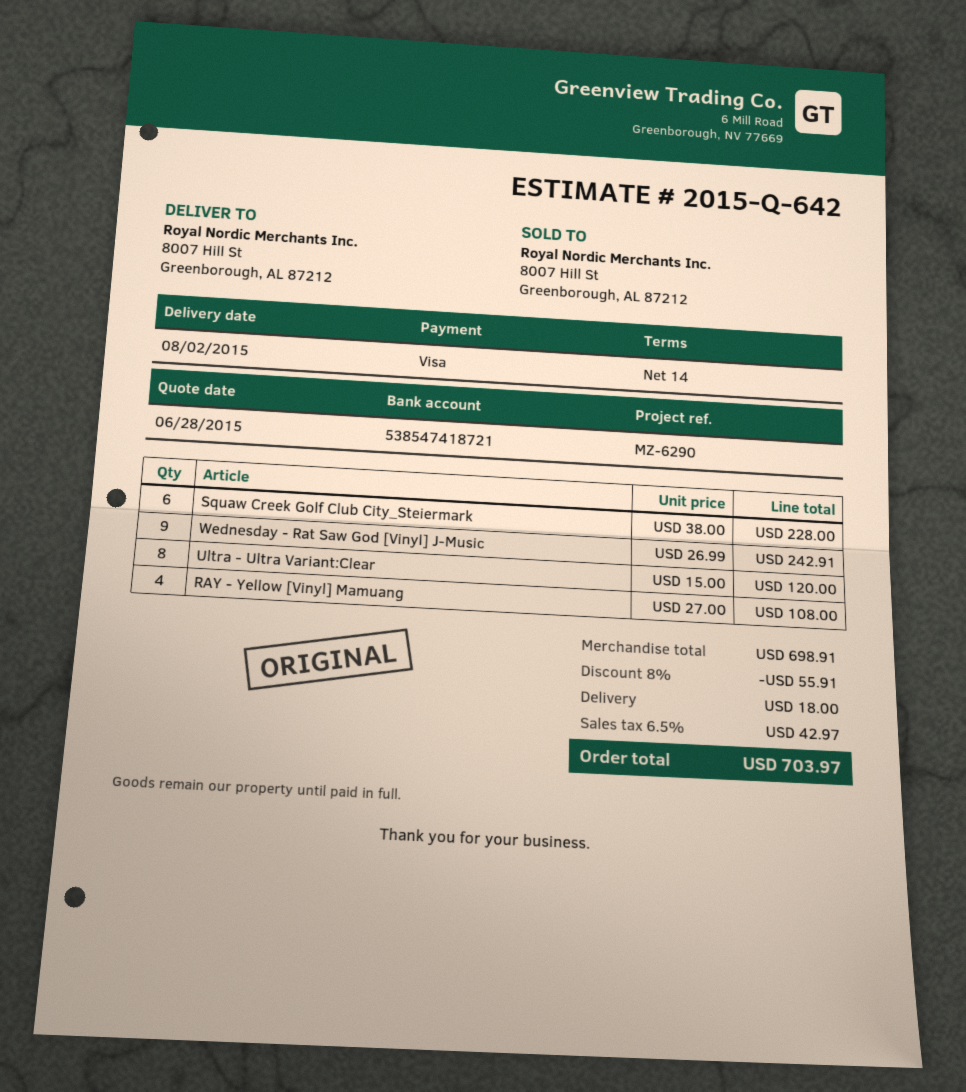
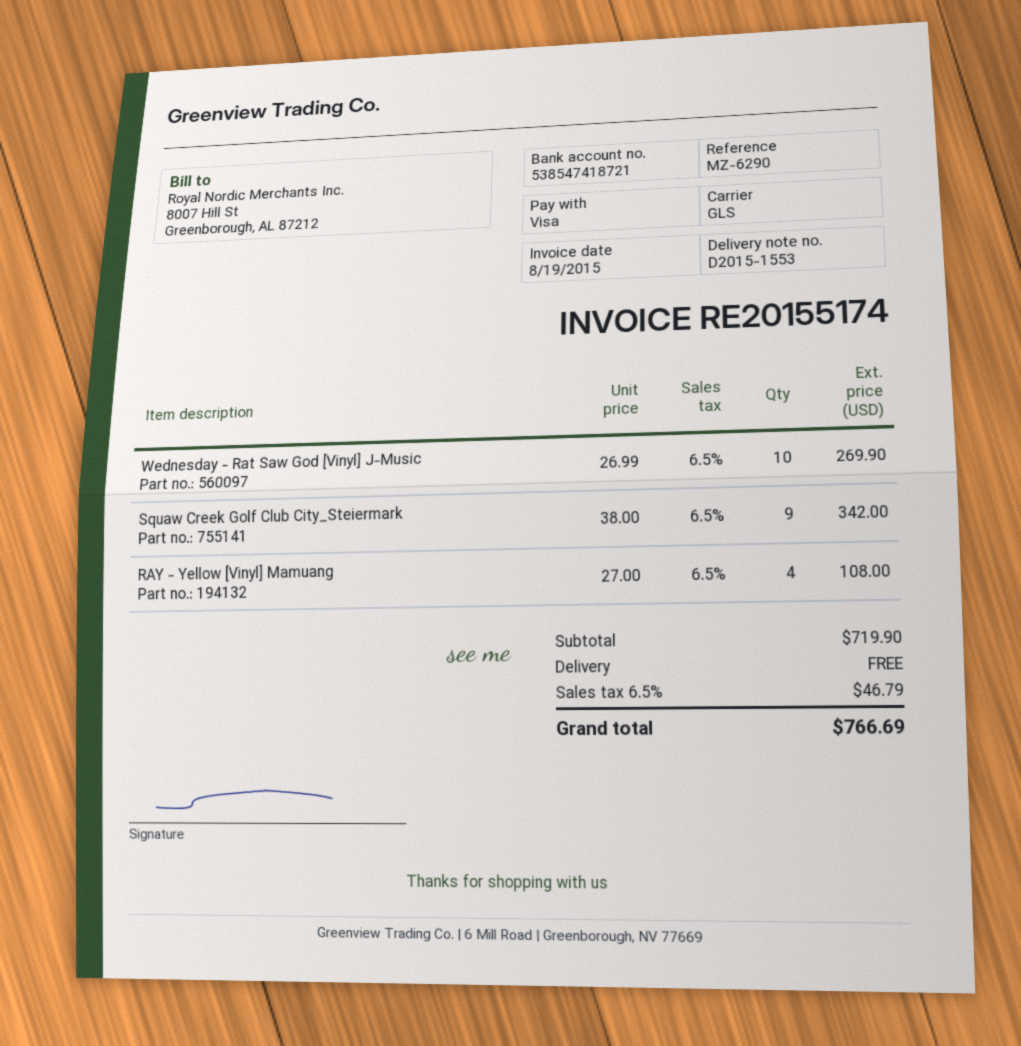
Squaw Creek Golf Club City_Steiermark: 6 x 38.00 = 228.00 -> 9 x 38.00 = 342.00
Wednesday - Rat Saw God [Vinyl] J-Music: 9 x 26.99 = 242.91 -> 10 x 26.99 = 269.90
Ultra - Ultra Variant:Clear: 8 x 15.00 = 120.00 -> none
subtotal: 698.91 -> 719.90
discount: 8% = 55.91 -> none
shipping: 18.00 -> 0.00
tax: 6.5% = 42.97 -> 6.5% = 46.79
total: 703.97 -> 766.69

